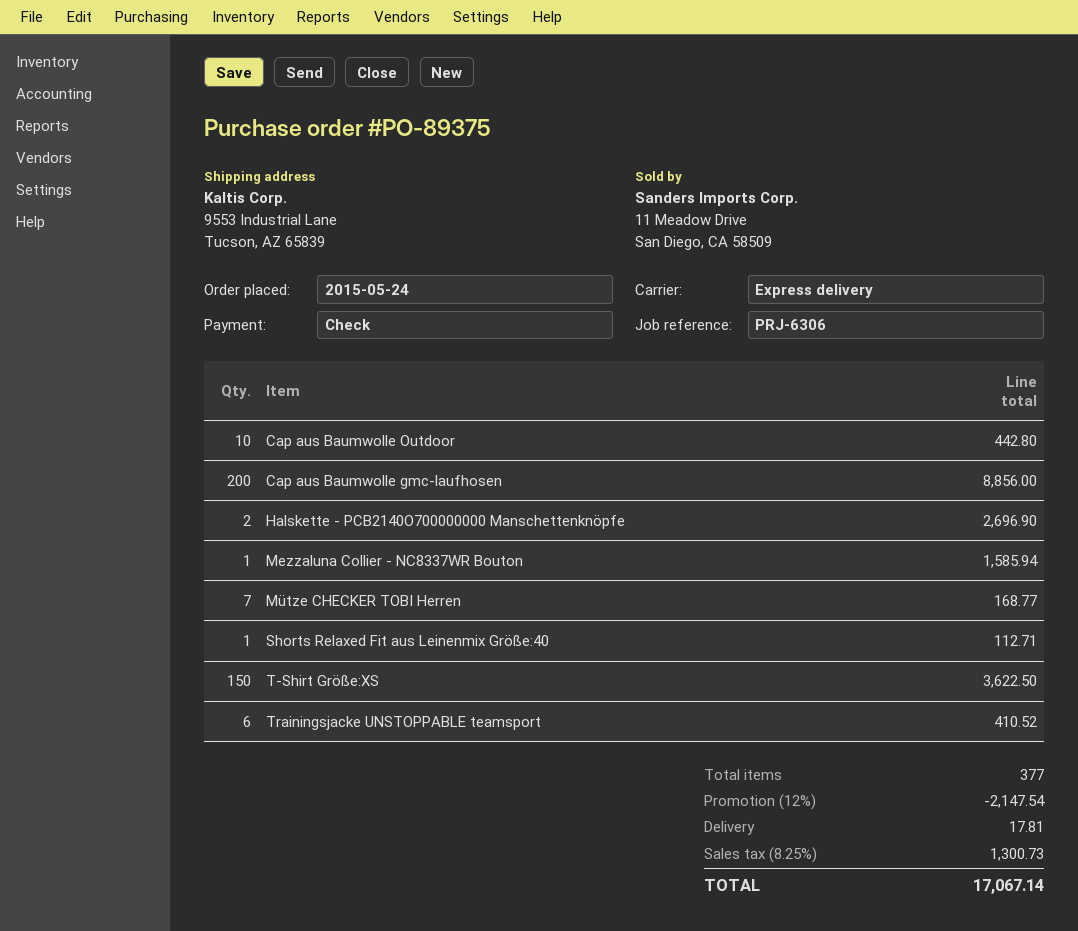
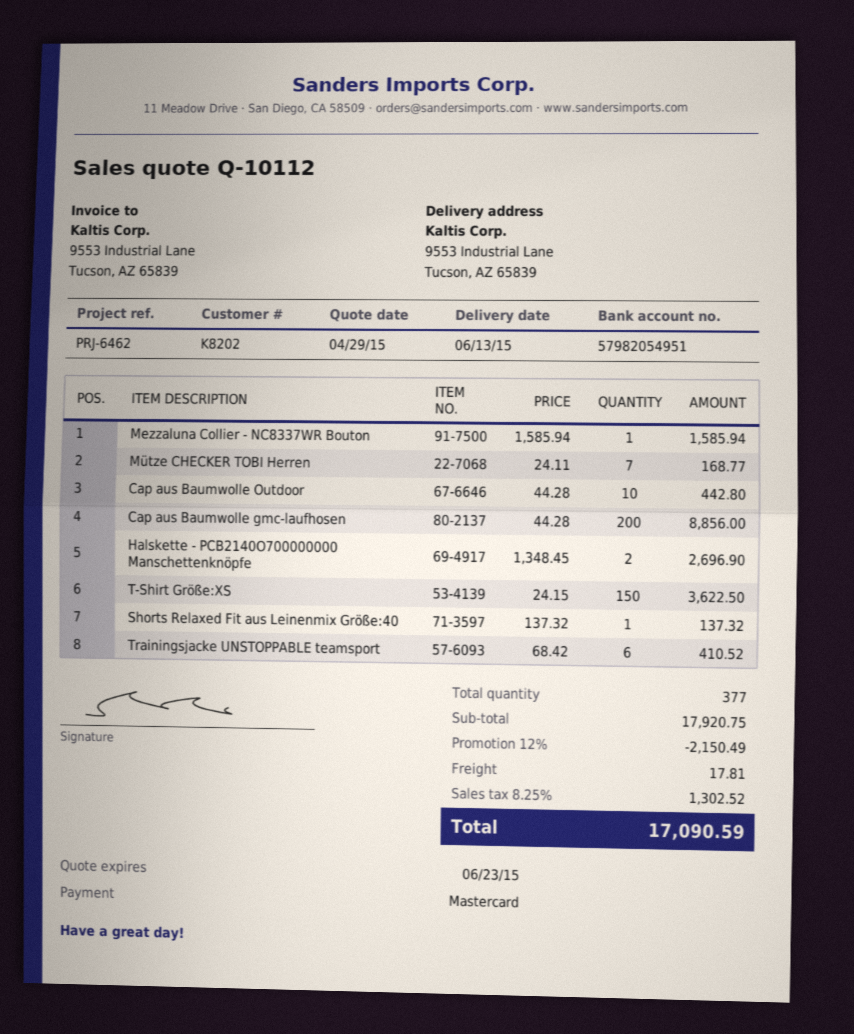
reference: PRJ-6306 -> PRJ-6462
payment method: cheque -> Mastercard
Shorts Relaxed Fit aus Leinenmix Größe:40: 1 for 112.71 -> 1 for 137.32
discount: 12% = 2147.54 -> 12% = 2150.49
tax: 8.25% = 1300.73 -> 8.25% = 1302.52
total: 17067.14 -> 17090.59

